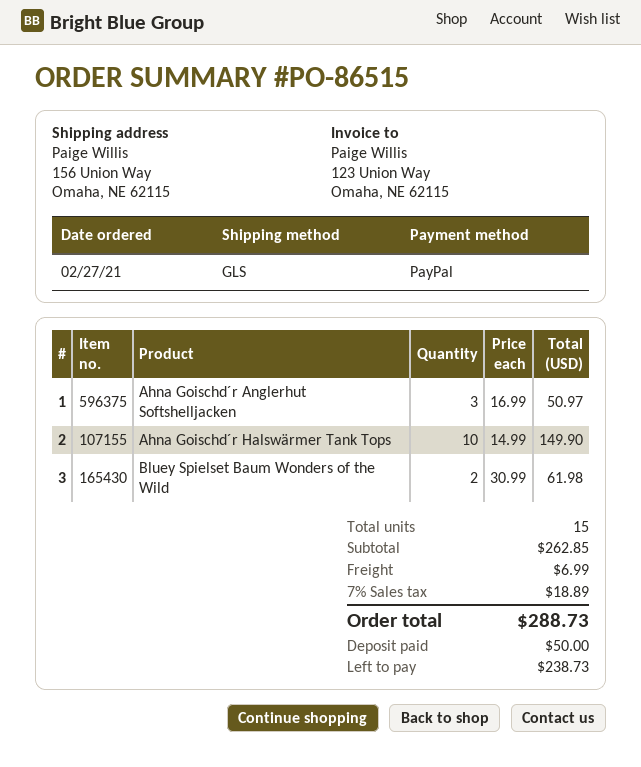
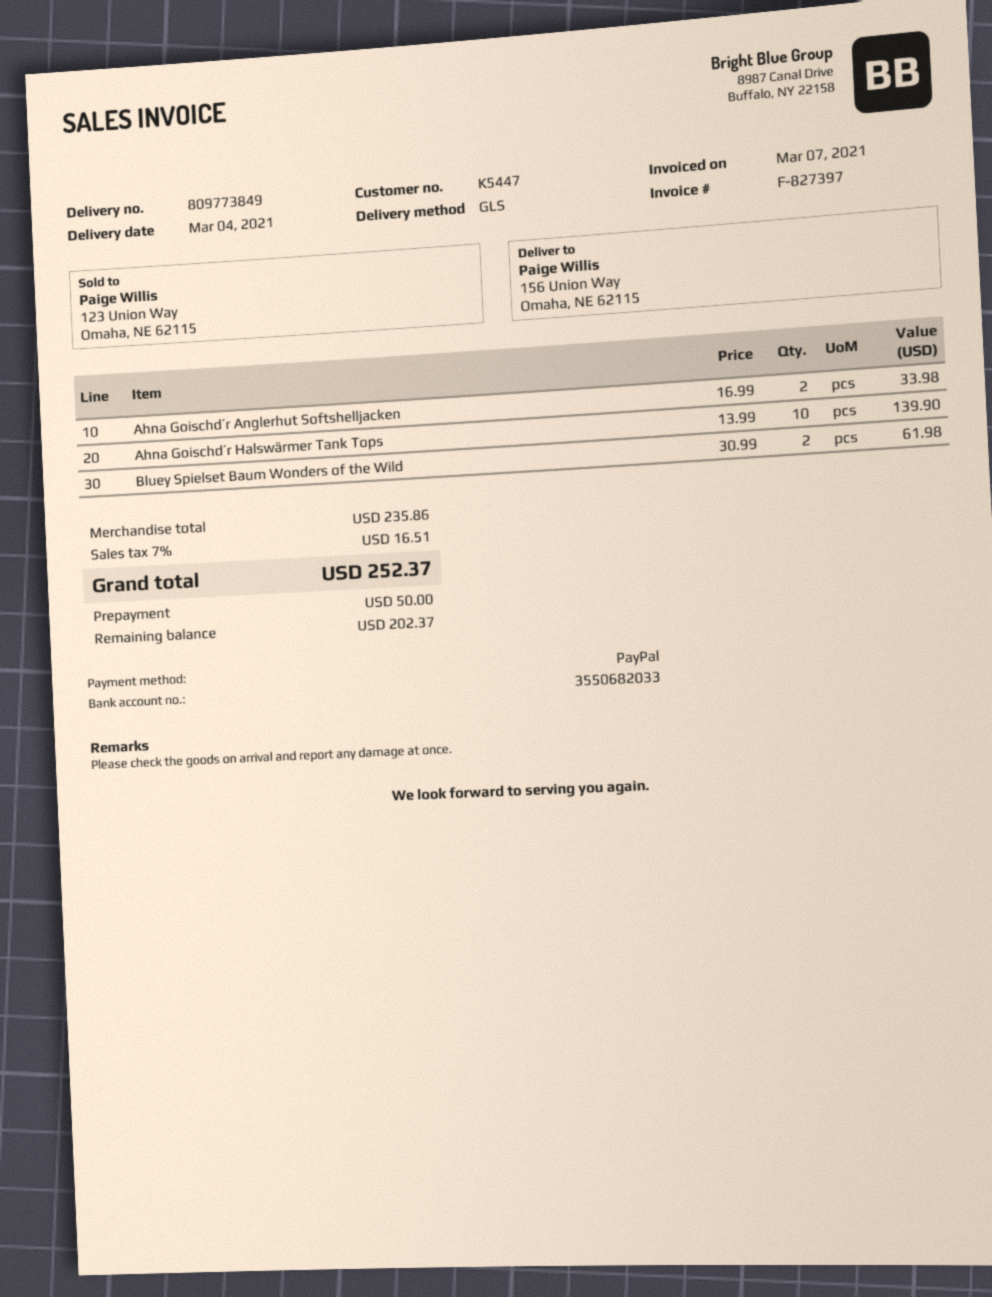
Ahna Goischd´r Anglerhut Softshelljacken: 3 x 16.99 = 50.97 -> 2 x 16.99 = 33.98
Ahna Goischd´r Halswärmer Tank Tops: 10 x 14.99 = 149.90 -> 10 x 13.99 = 139.90
subtotal: 262.85 -> 235.86
shipping: 6.99 -> none
tax: 7% = 18.89 -> 7% = 16.51
total: 288.73 -> 252.37
balance: 238.73 -> 202.37

